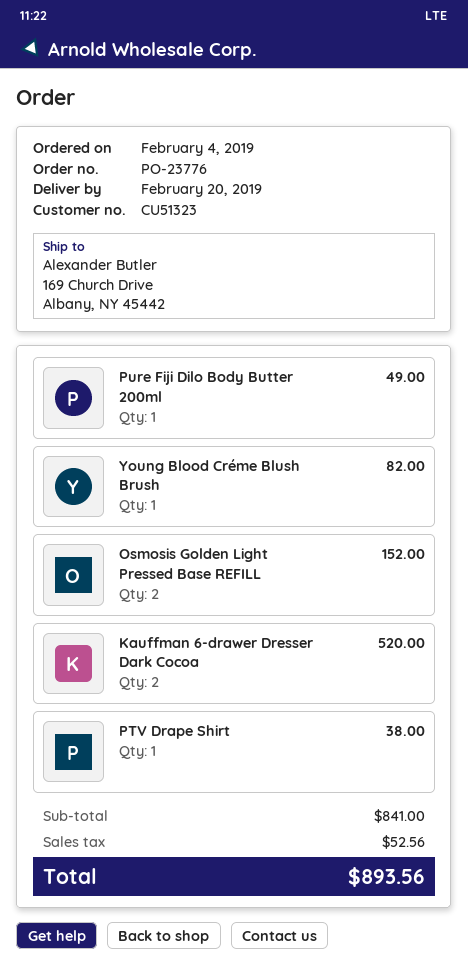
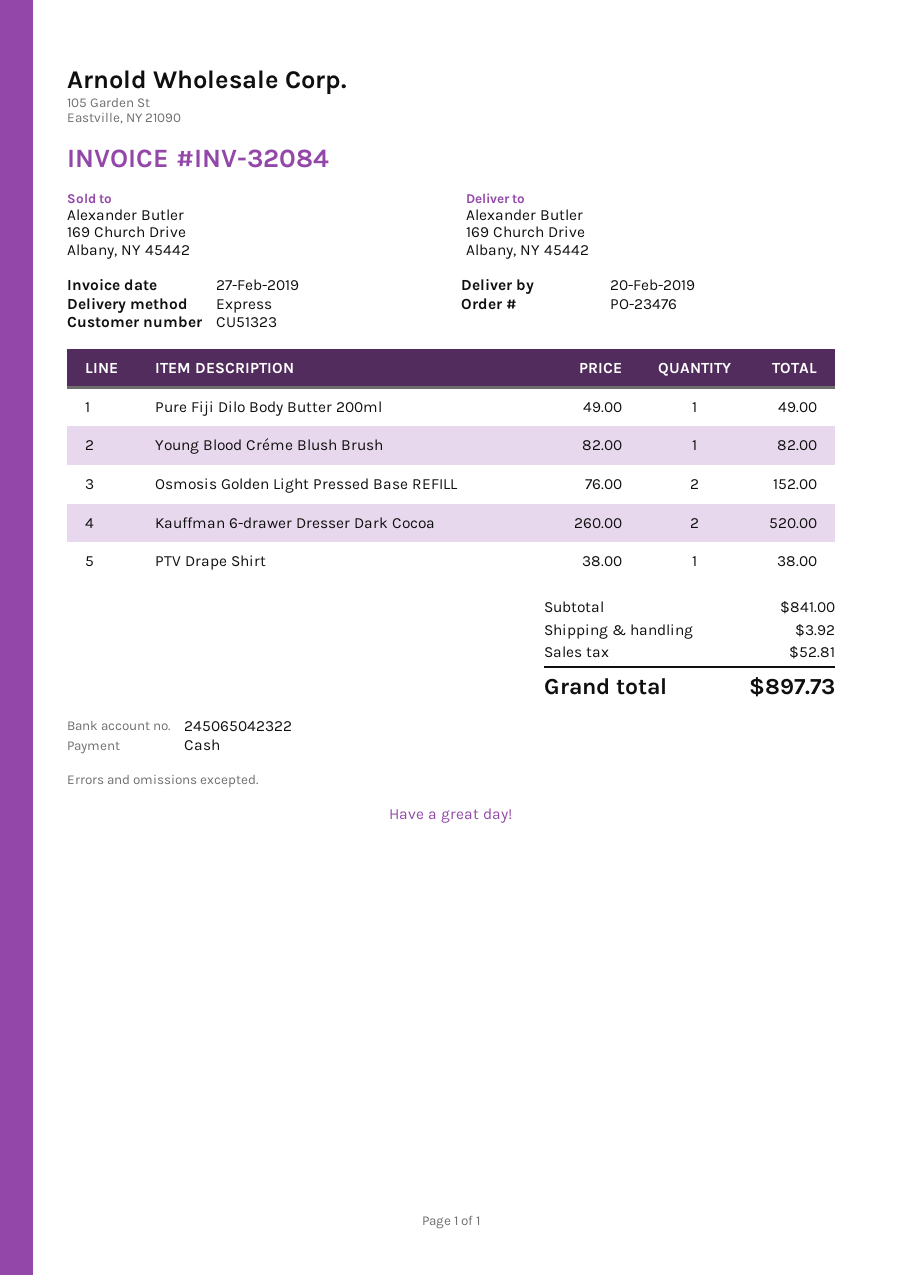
order number: PO-23776 -> PO-23476
shipping: none -> 3.92
tax: 52.56 -> 52.81
total: 893.56 -> 897.73

